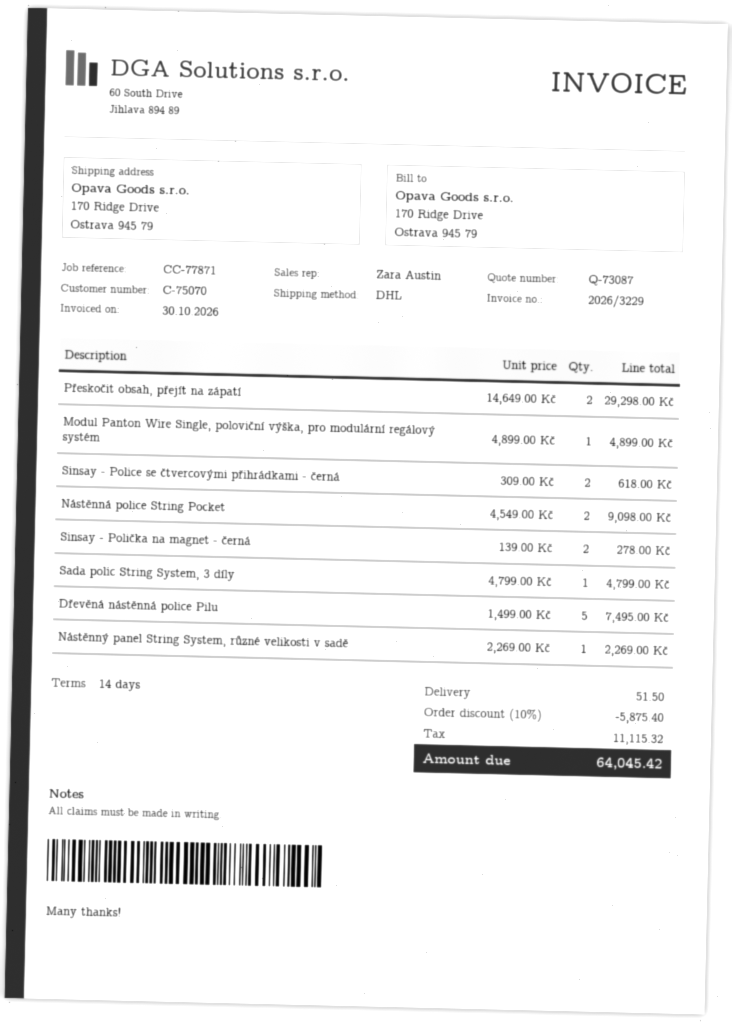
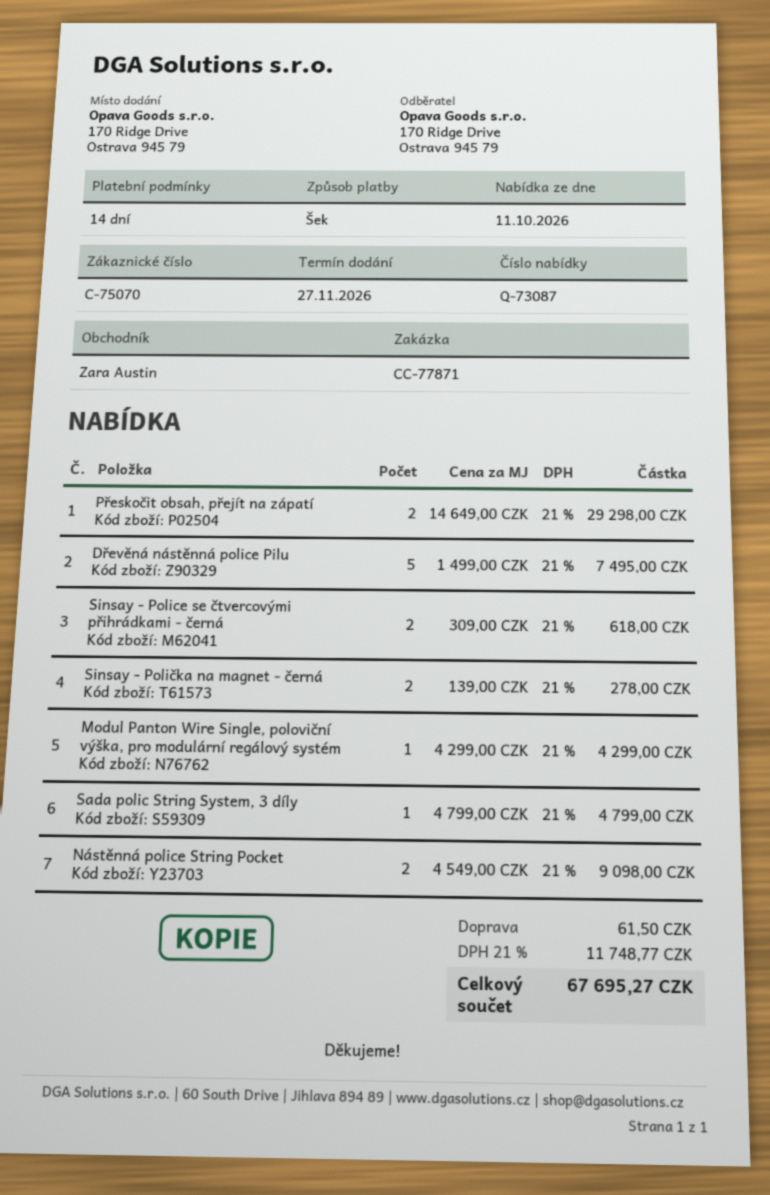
Modul Panton Wire Single, poloviční výška, pro modulární regálový systém: 1 x 4899.00 = 4899.00 -> 1 x 4299.00 = 4299.00
Nástěnný panel String System, různé velikosti v sadě: 1 x 2269.00 = 2269.00 -> none
discount: 10% = 5875.40 -> none
shipping: 51.50 -> 61.50
tax: 11115.32 -> 11748.77
total: 64045.42 -> 67695.27

